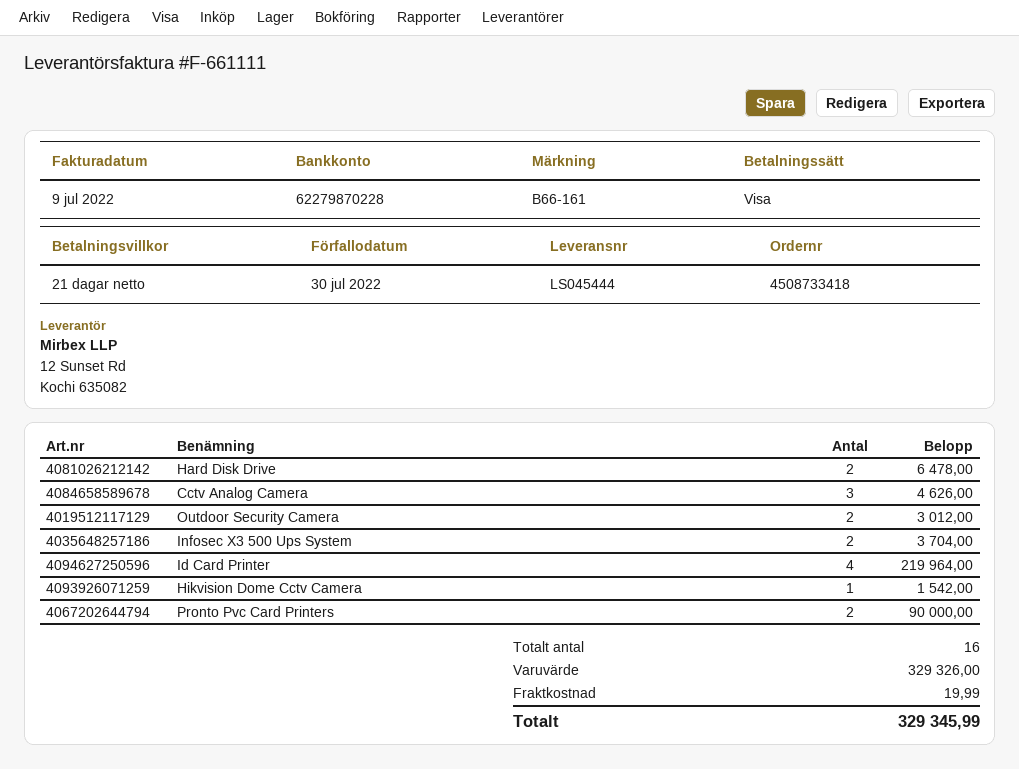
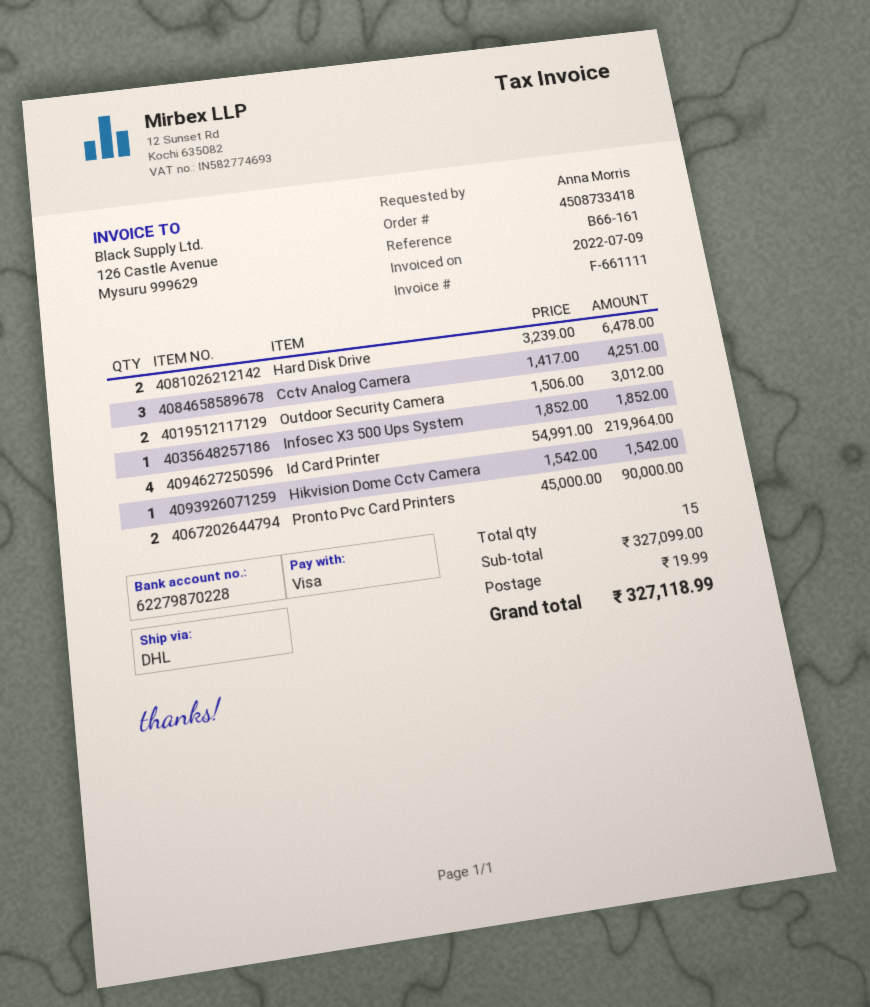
Cctv Analog Camera: 3 for 4626.00 -> 3 for 4251.00
Infosec X3 500 Ups System: 2 for 3704.00 -> 1 for 1852.00
total quantity: 16 -> 15
subtotal: 329326.00 -> 327099.00
total: 329345.99 -> 327118.99

